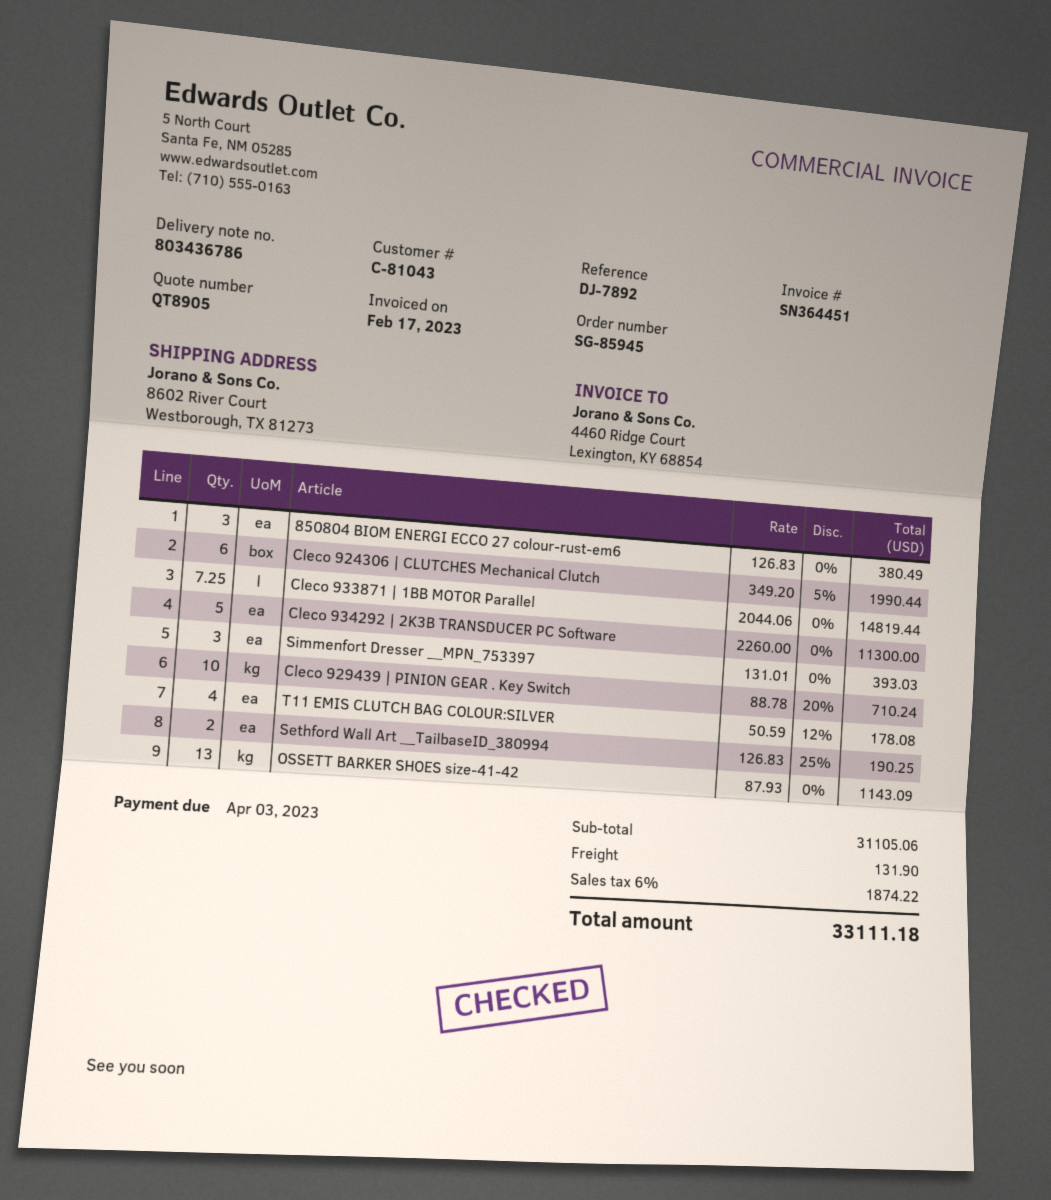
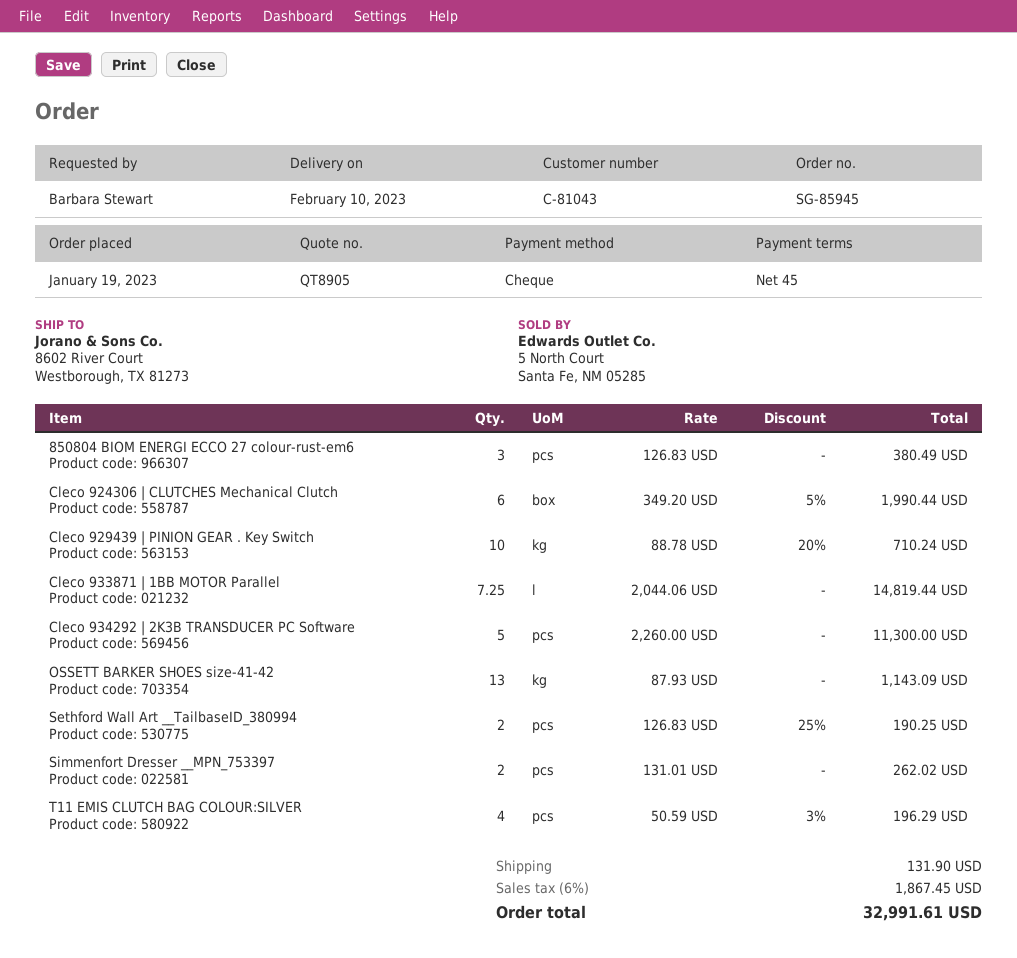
Simmenfort Dresser __MPN_753397: 3 x 131.01 = 393.03 -> 2 x 131.01 = 262.02
T11 EMIS CLUTCH BAG COLOUR:SILVER: 4 x 50.59 - 12% = 178.08 -> 4 x 50.59 - 3% = 196.29
tax: 6% = 1874.22 -> 6% = 1867.45
total: 33111.18 -> 32991.61

